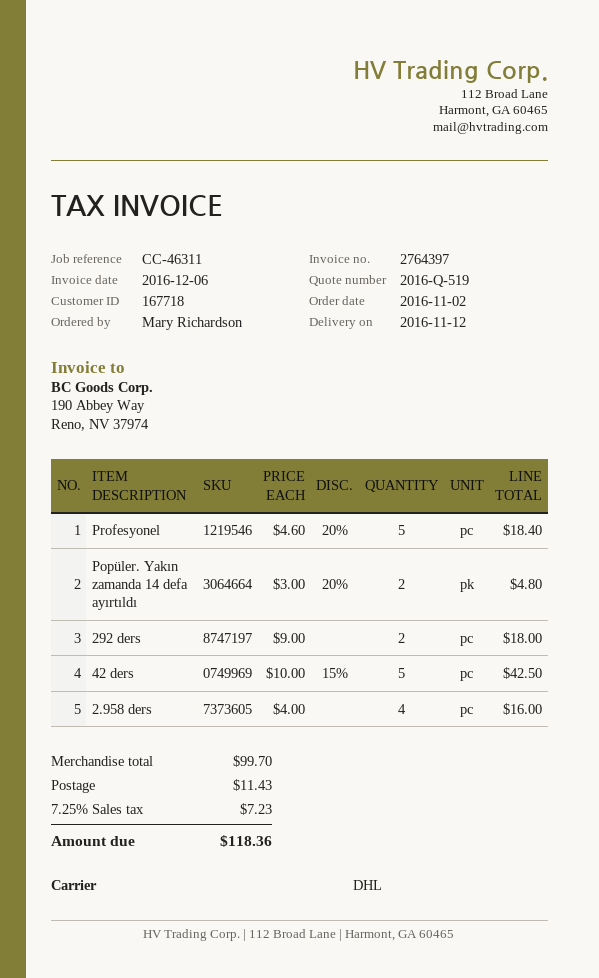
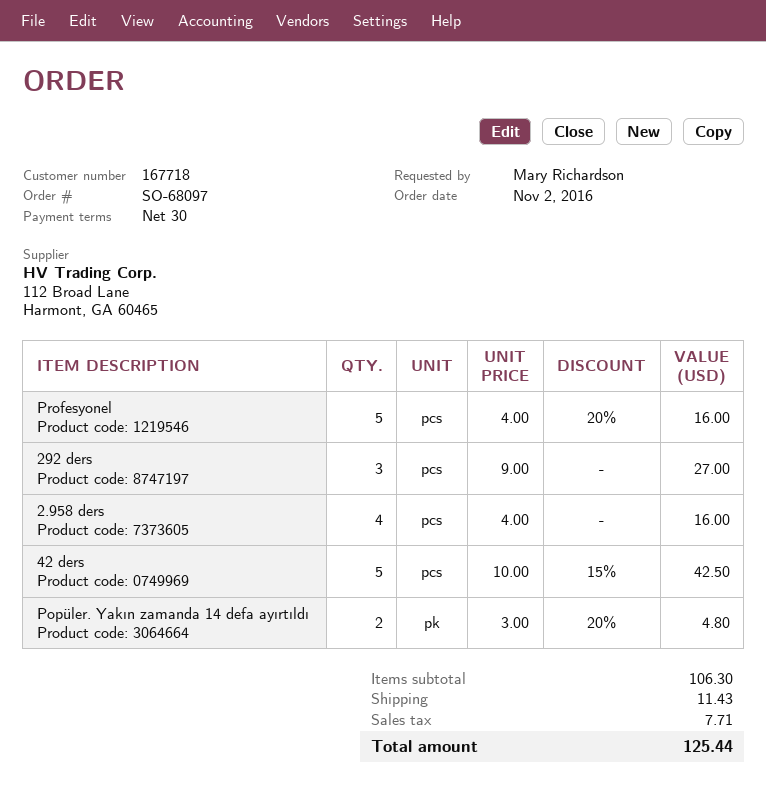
Profesyonel: 5 x 4.60 - 20% = 18.40 -> 5 x 4.00 - 20% = 16.00
292 ders: 2 x 9.00 = 18.00 -> 3 x 9.00 = 27.00
subtotal: 99.70 -> 106.30
tax: 7.23 -> 7.71
total: 118.36 -> 125.44

